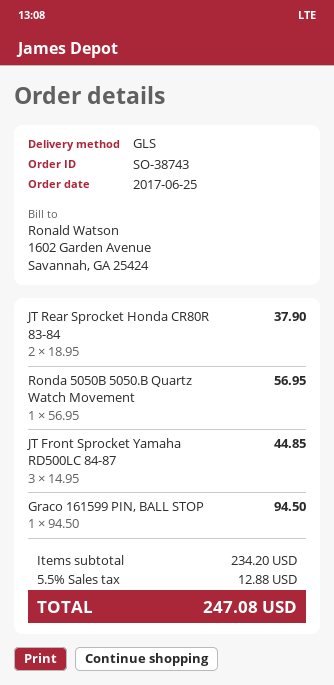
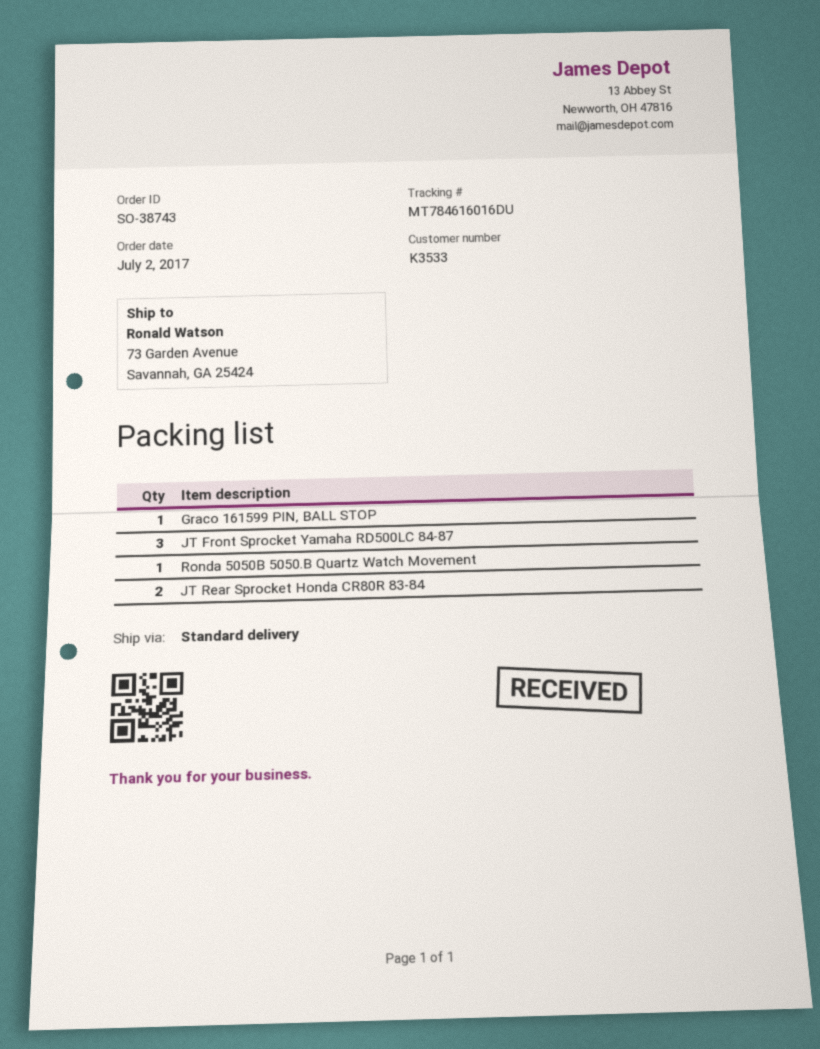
order date: 2017-06-25 -> 2017-07-02
shipping method: GLS -> standard

